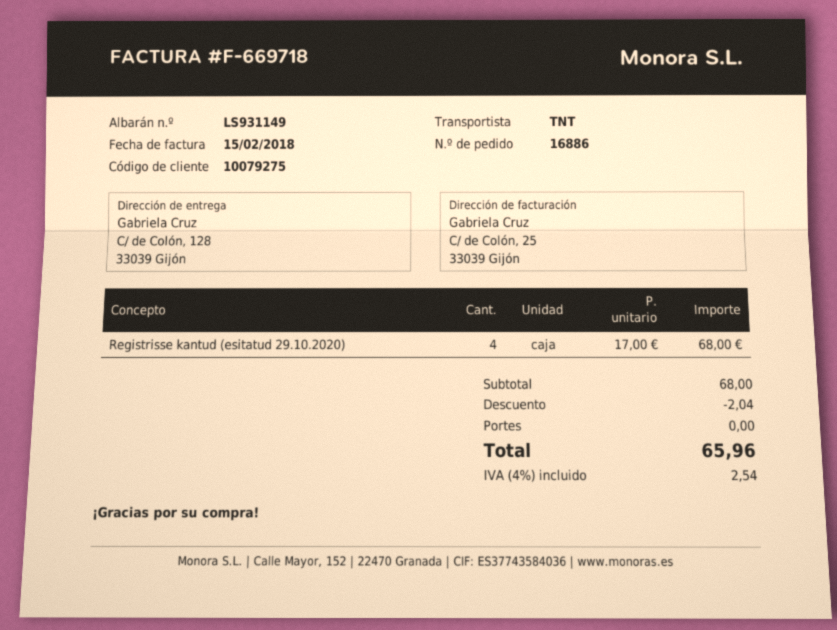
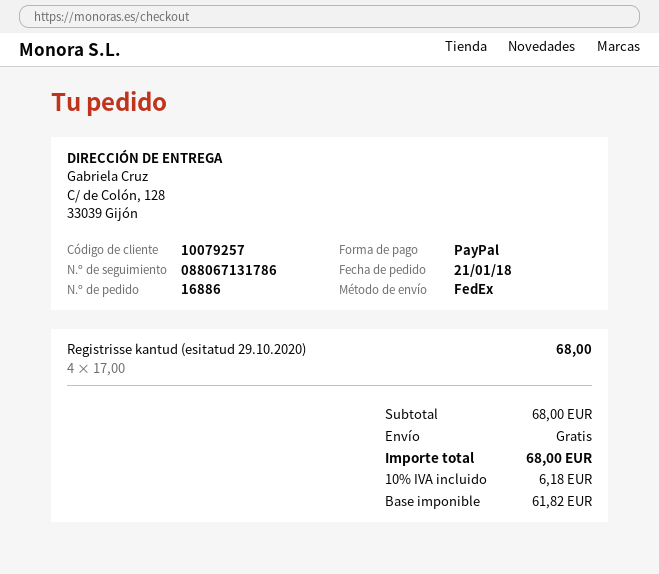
customer number: 10079275 -> 10079257
shipping method: TNT -> FedEx
discount: 2.04 -> none
tax: 4% = 2.54 -> 10% = 6.18
total: 65.96 -> 68.00

